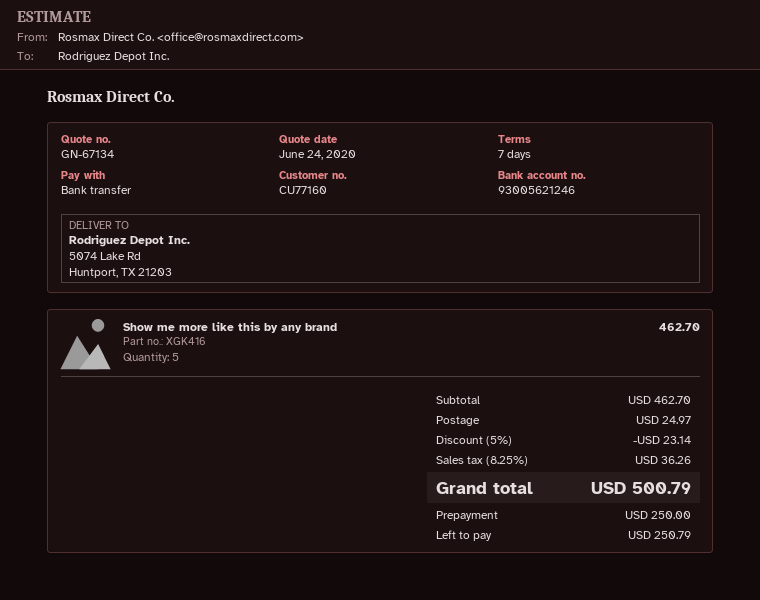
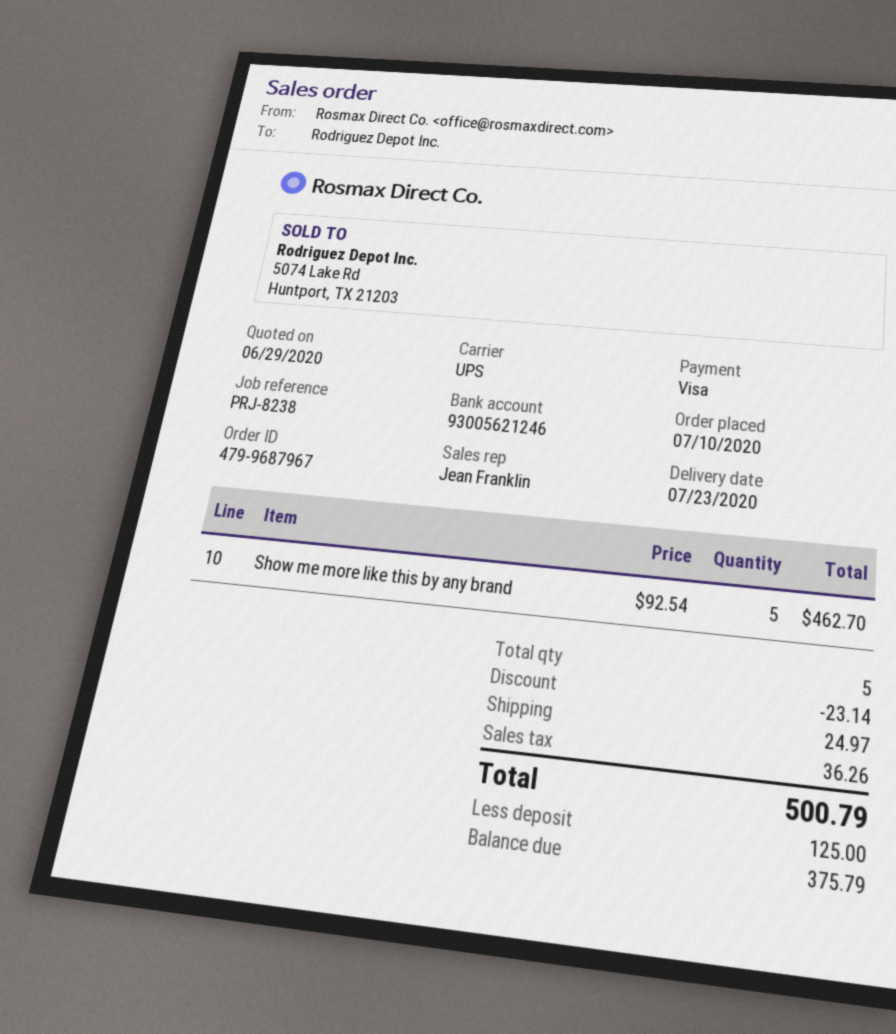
quote date: 2020-06-24 -> 2020-06-29
payment method: bank transfer -> Visa
deposit: 250.00 -> 125.00
balance: 250.79 -> 375.79

